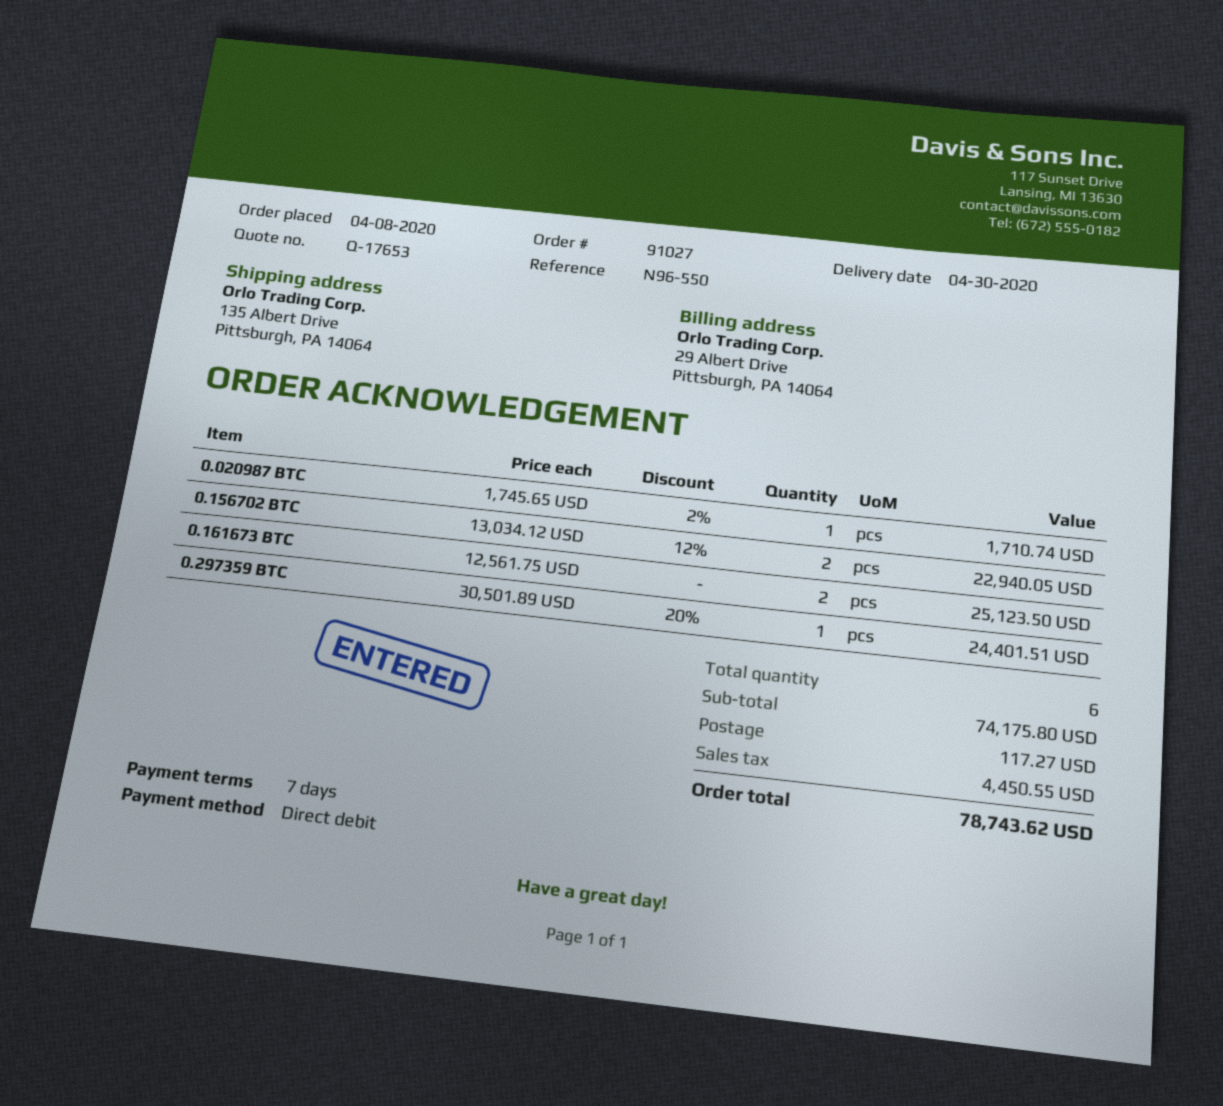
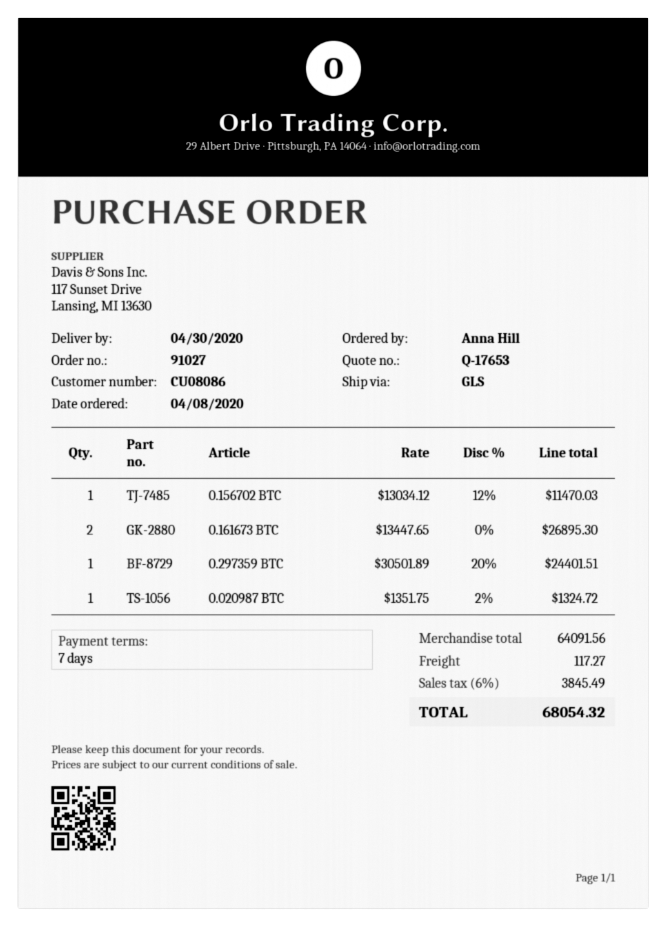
0.020987 BTC: 1 x 1745.65 - 2% = 1710.74 -> 1 x 1351.75 - 2% = 1324.72
0.156702 BTC: 2 x 13034.12 - 12% = 22940.05 -> 1 x 13034.12 - 12% = 11470.03
0.161673 BTC: 2 x 12561.75 = 25123.50 -> 2 x 13447.65 = 26895.30
subtotal: 74175.80 -> 64091.56
tax: 4450.55 -> 3845.49
total: 78743.62 -> 68054.32

